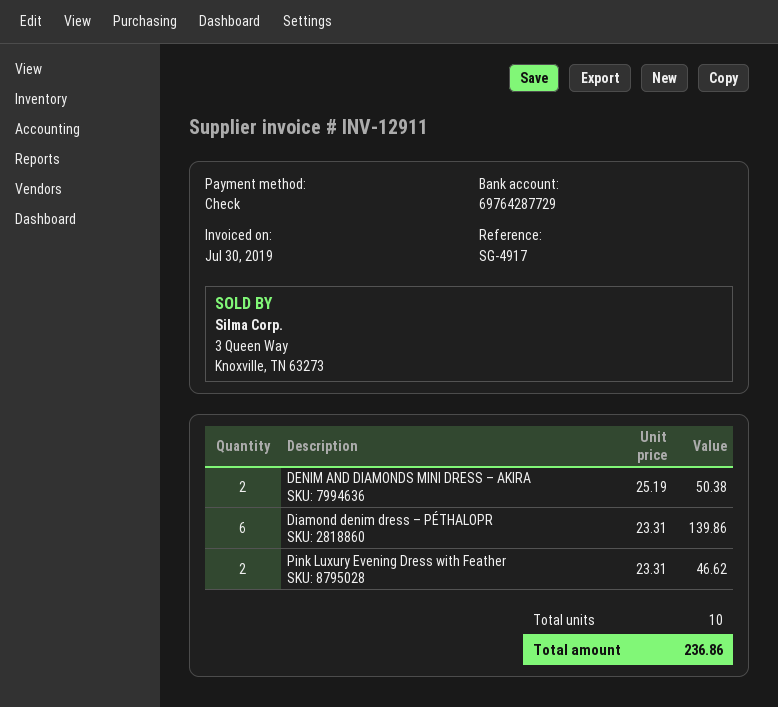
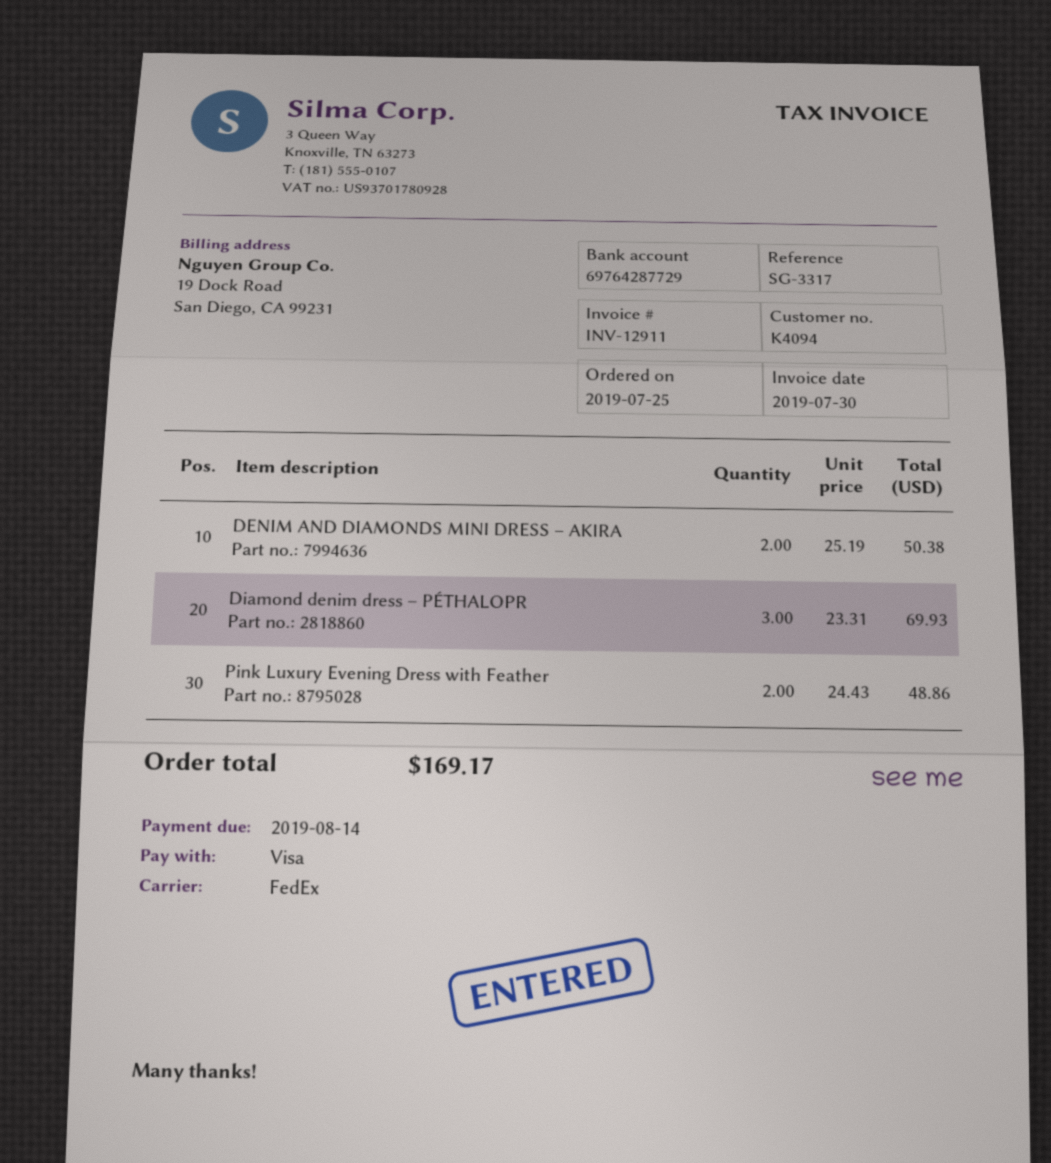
reference: SG-4917 -> SG-3317
payment method: cheque -> Visa
Diamond denim dress – PÉTHALOPR: 6 x 23.31 = 139.86 -> 3 x 23.31 = 69.93
Pink Luxury Evening Dress with Feather: 2 x 23.31 = 46.62 -> 2 x 24.43 = 48.86
total: 236.86 -> 169.17

